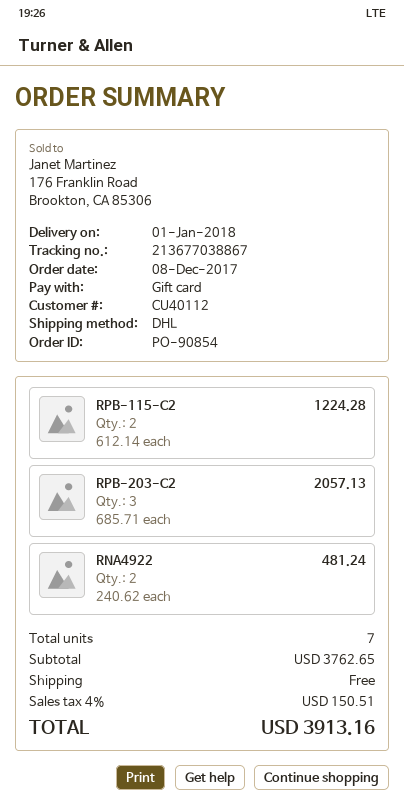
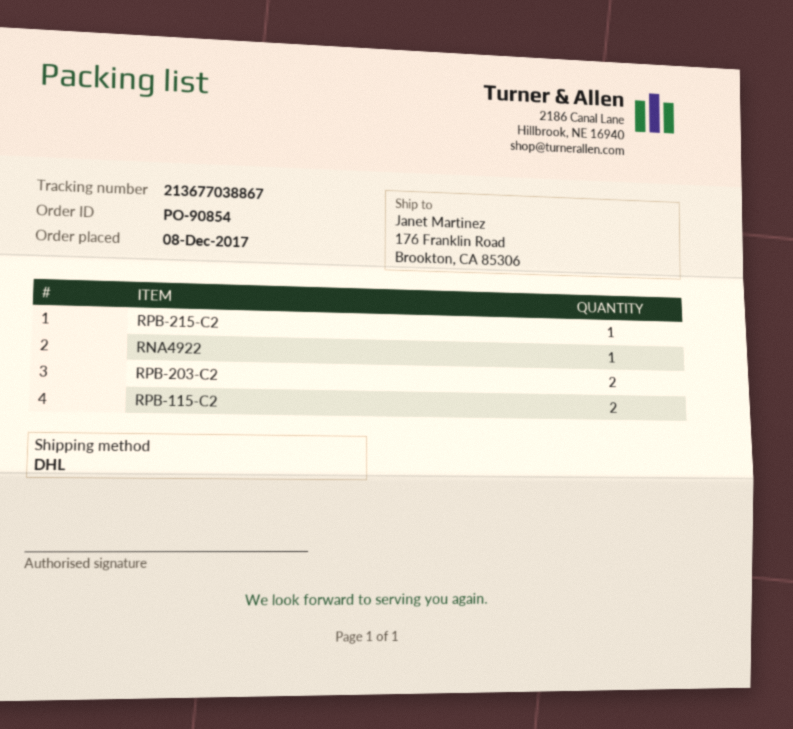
RPB-203-C2: 3 -> 2
RNA4922: 2 -> 1
RPB-215-C2: none -> 1

